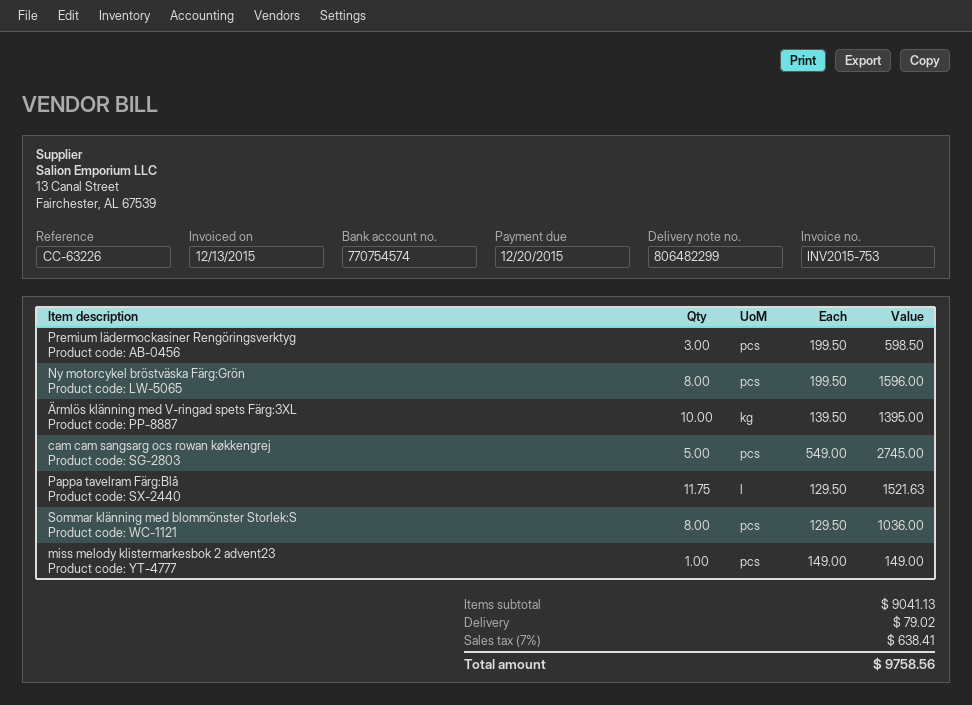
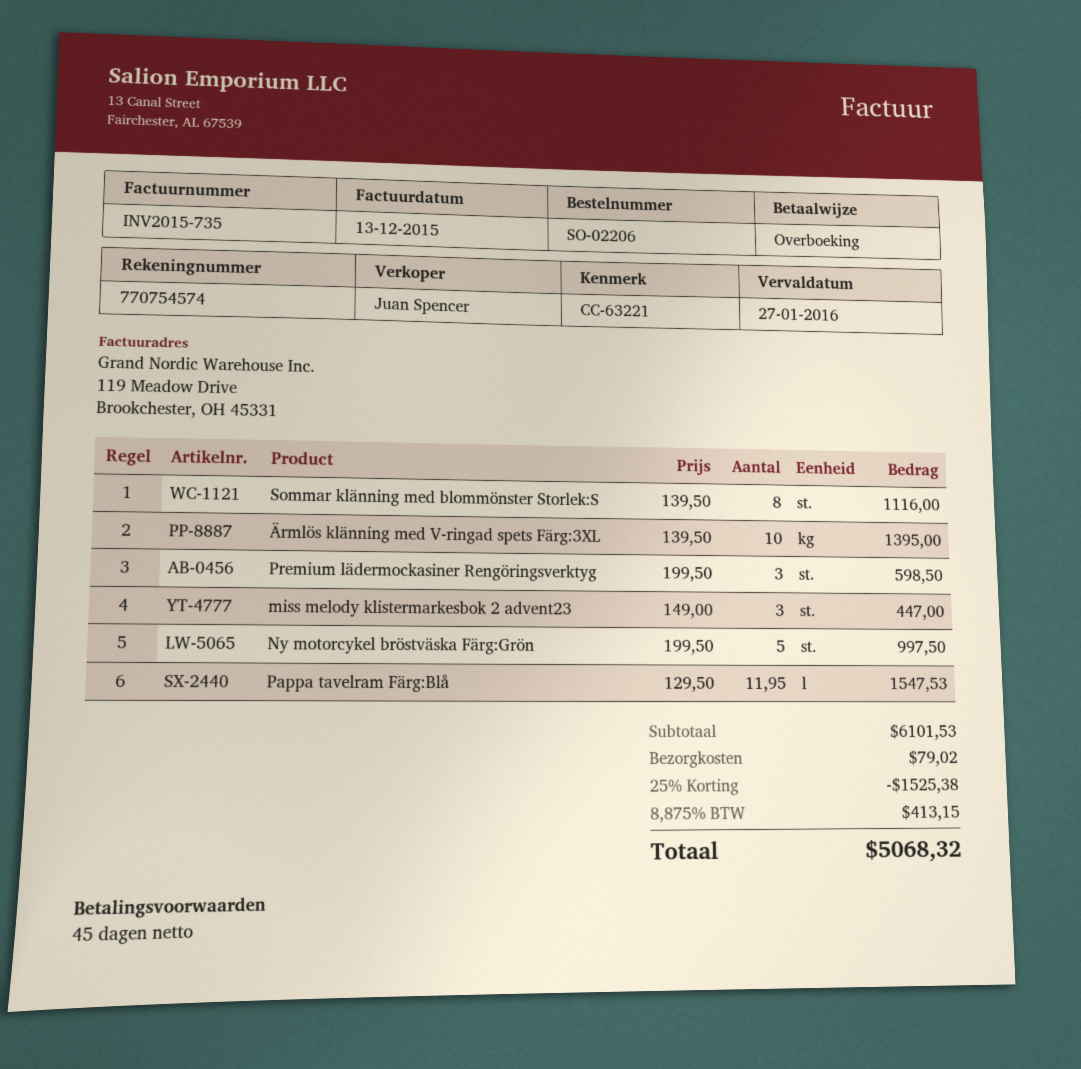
invoice number: INV2015-753 -> INV2015-735
due date: 2015-12-20 -> 2016-01-27
reference: CC-63226 -> CC-63221
Ny motorcykel bröstväska Färg:Grön: 8 x 199.50 = 1596.00 -> 5 x 199.50 = 997.50
cam cam sangsarg ocs rowan køkkengrej: 5 x 549.00 = 2745.00 -> none
Pappa tavelram Färg:Blå: 11.75 x 129.50 = 1521.63 -> 11.95 x 129.50 = 1547.53
Sommar klänning med blommönster Storlek:S: 8 x 129.50 = 1036.00 -> 8 x 139.50 = 1116.00
miss melody klistermarkesbok 2 advent23: 1 x 149.00 = 149.00 -> 3 x 149.00 = 447.00
subtotal: 9041.13 -> 6101.53
discount: none -> 25% = 1525.38
tax: 7% = 638.41 -> 8.875% = 413.15
total: 9758.56 -> 5068.32

